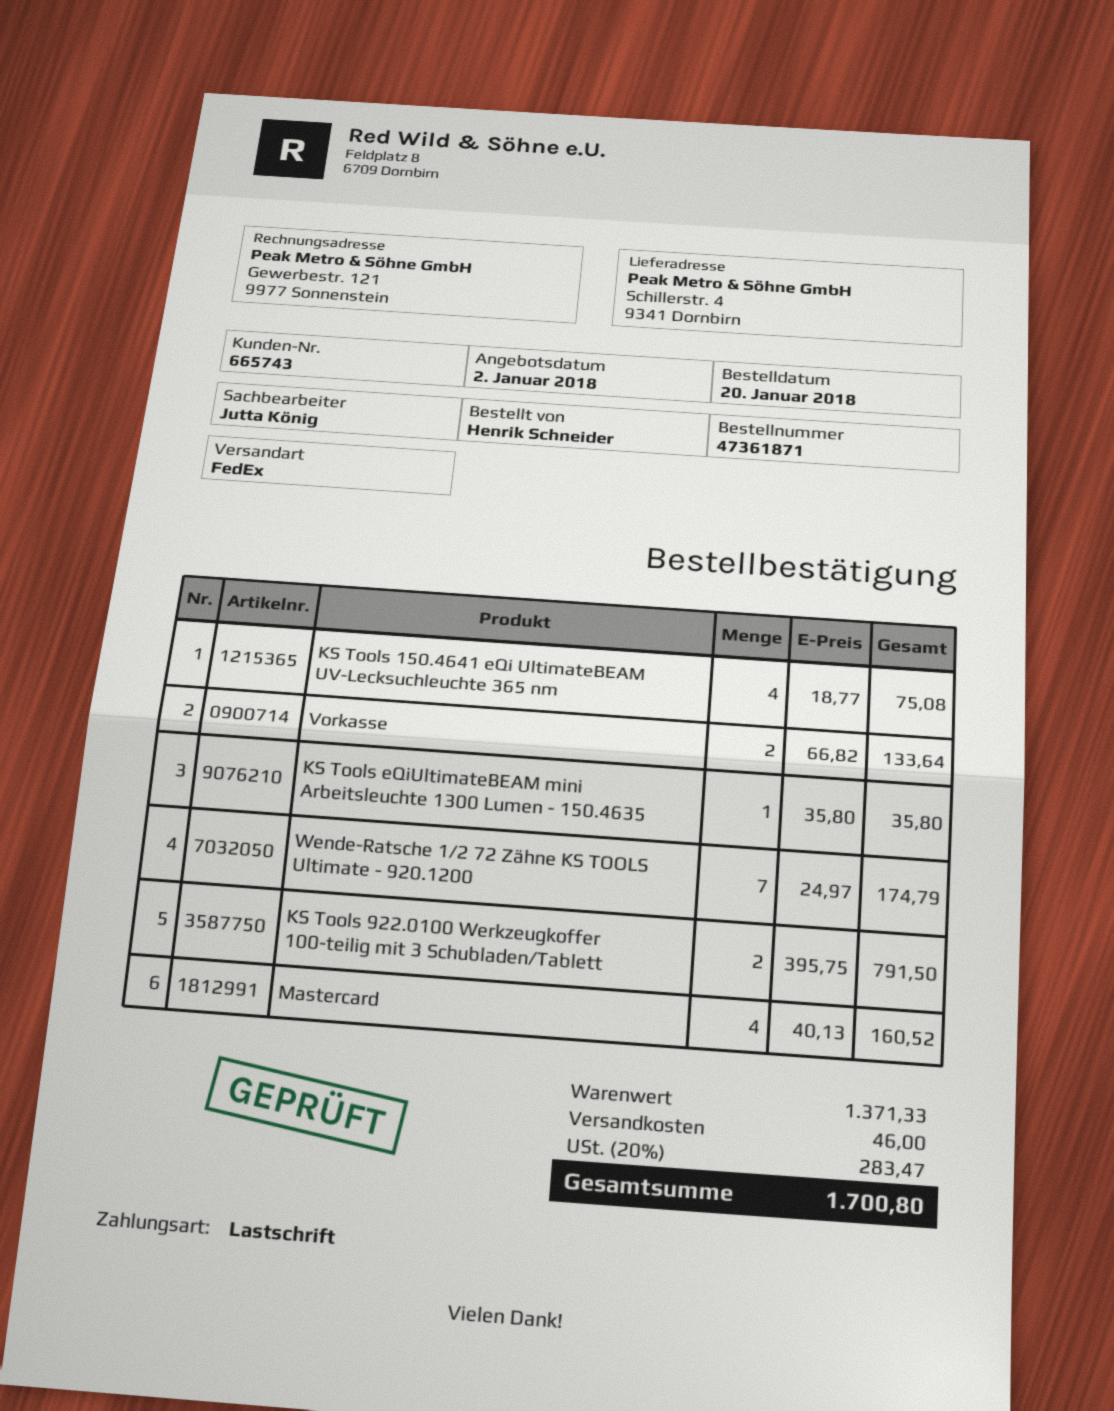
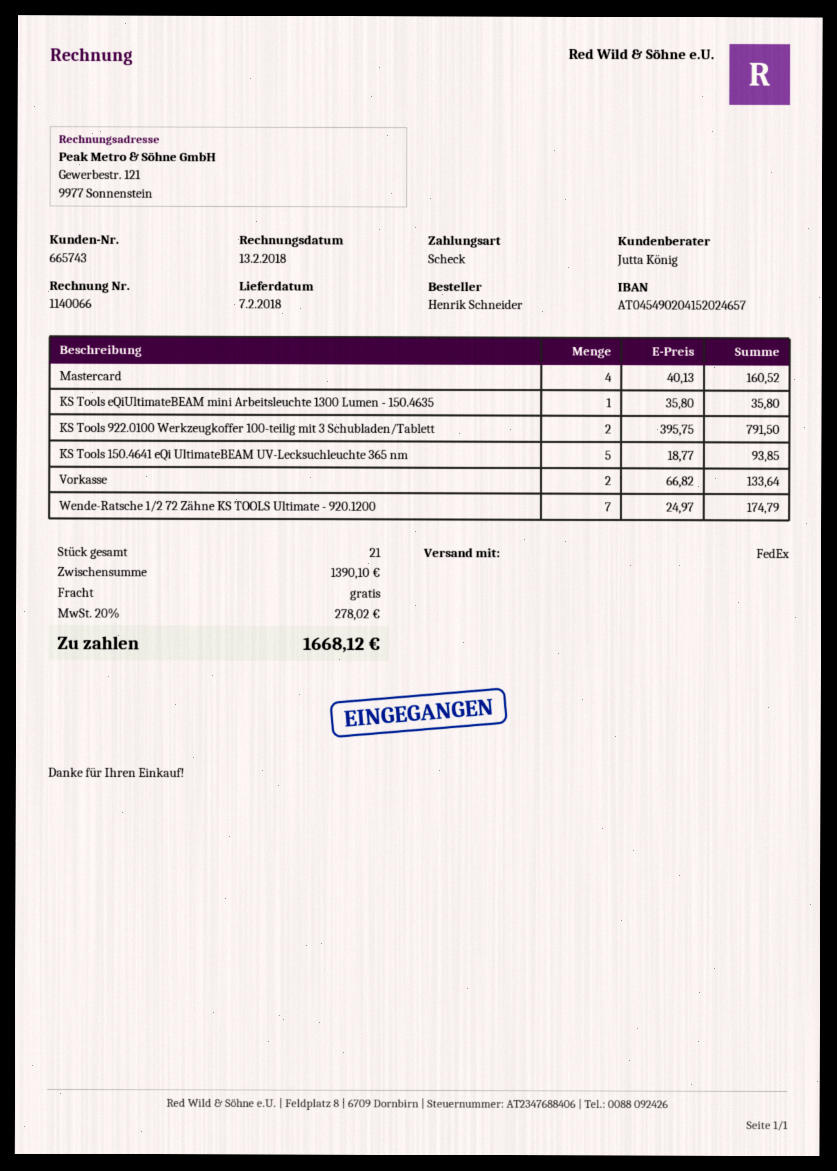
payment method: direct debit -> cheque
KS Tools 150.4641 eQi UltimateBEAM UV-Lecksuchleuchte 365 nm: 4 x 18.77 = 75.08 -> 5 x 18.77 = 93.85
subtotal: 1371.33 -> 1390.10
shipping: 46.00 -> 0.00
tax: 20% = 283.47 -> 20% = 278.02
total: 1700.80 -> 1668.12

